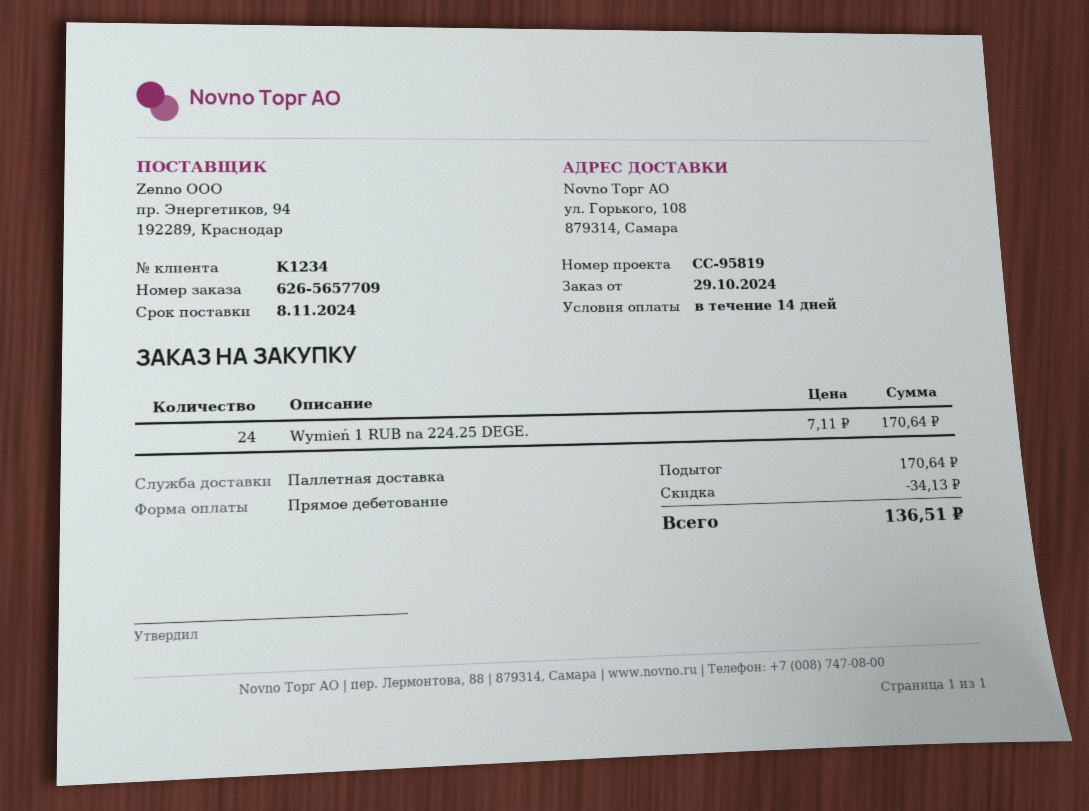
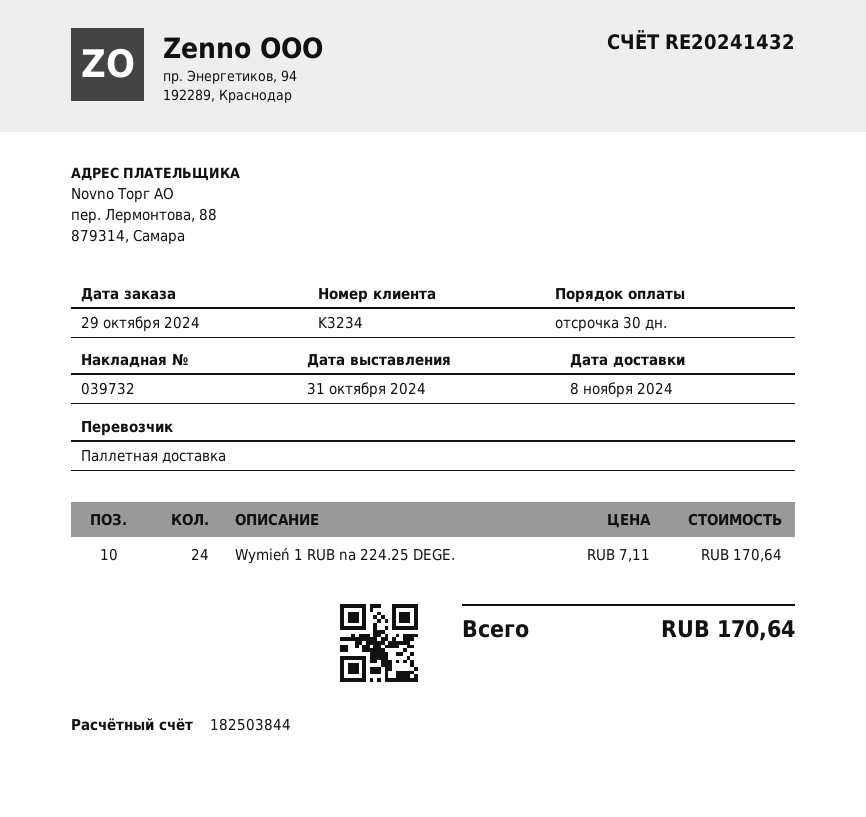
payment terms: 14 days -> 30 days
customer number: K1234 -> K3234
discount: 34.13 -> none
total: 136.51 -> 170.64

